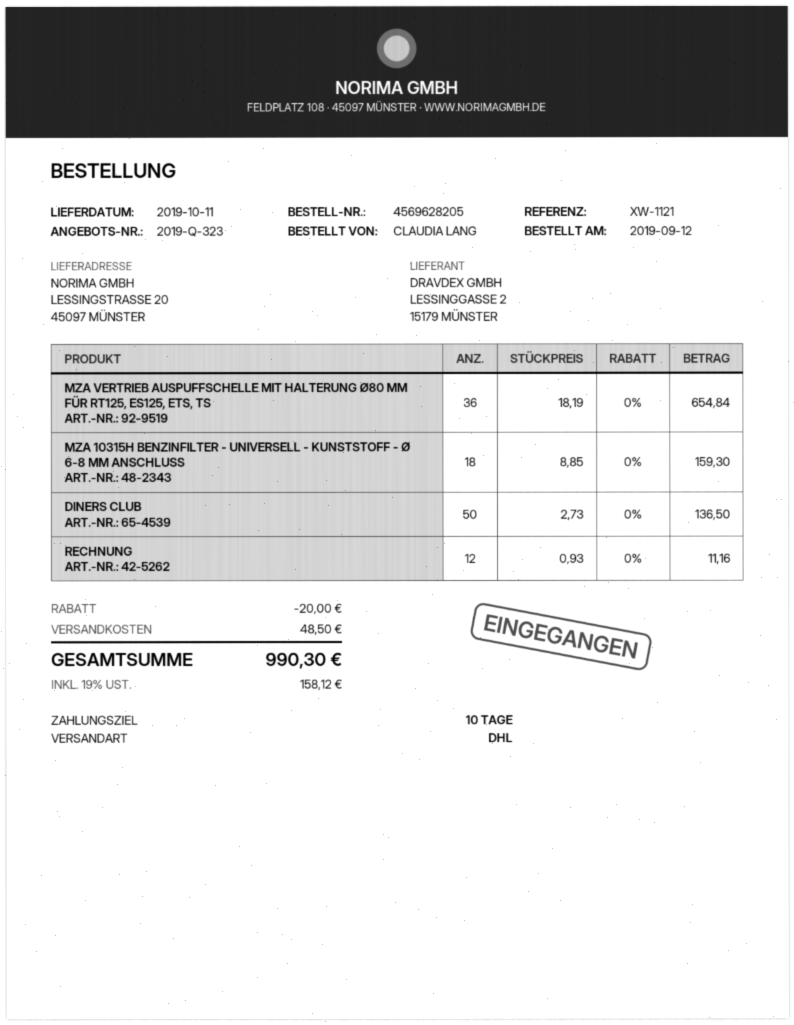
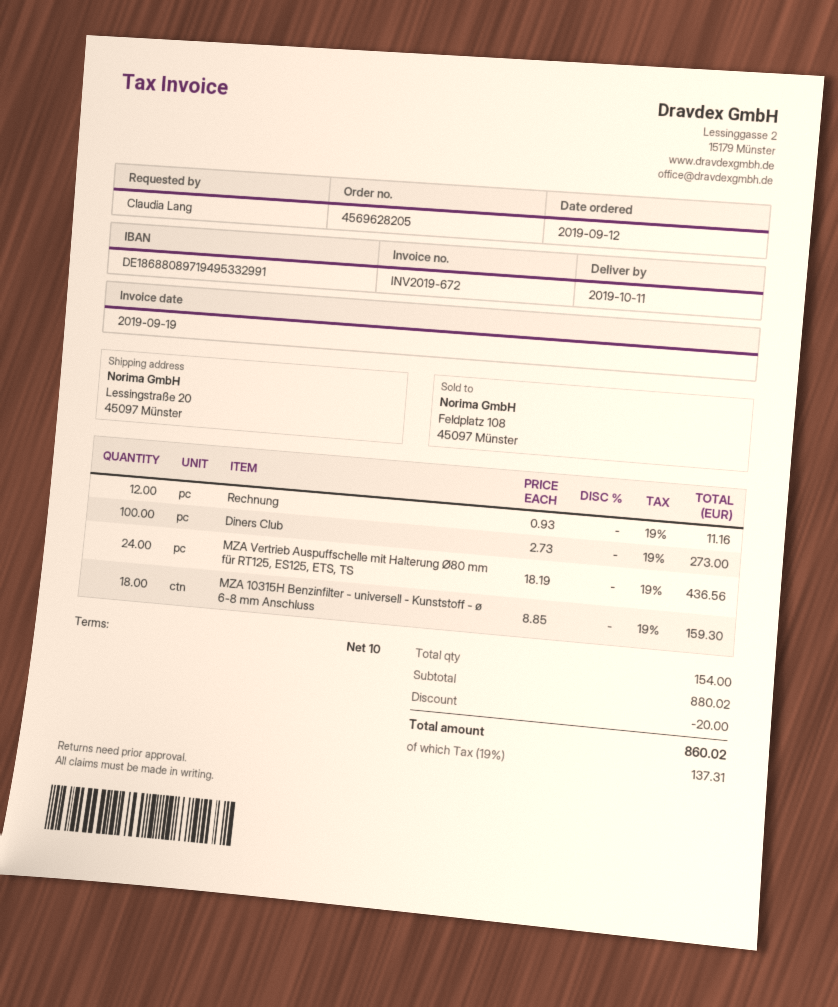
MZA VERTRIEB AUSPUFFSCHELLE MIT HALTERUNG Ø80 MM FÜR RT125, ES125, ETS, TS: 36 x 18.19 = 654.84 -> 24 x 18.19 = 436.56
DINERS CLUB: 50 x 2.73 = 136.50 -> 100 x 2.73 = 273.00
shipping: 48.50 -> none
tax: 19% = 158.12 -> 19% = 137.31
total: 990.30 -> 860.02

